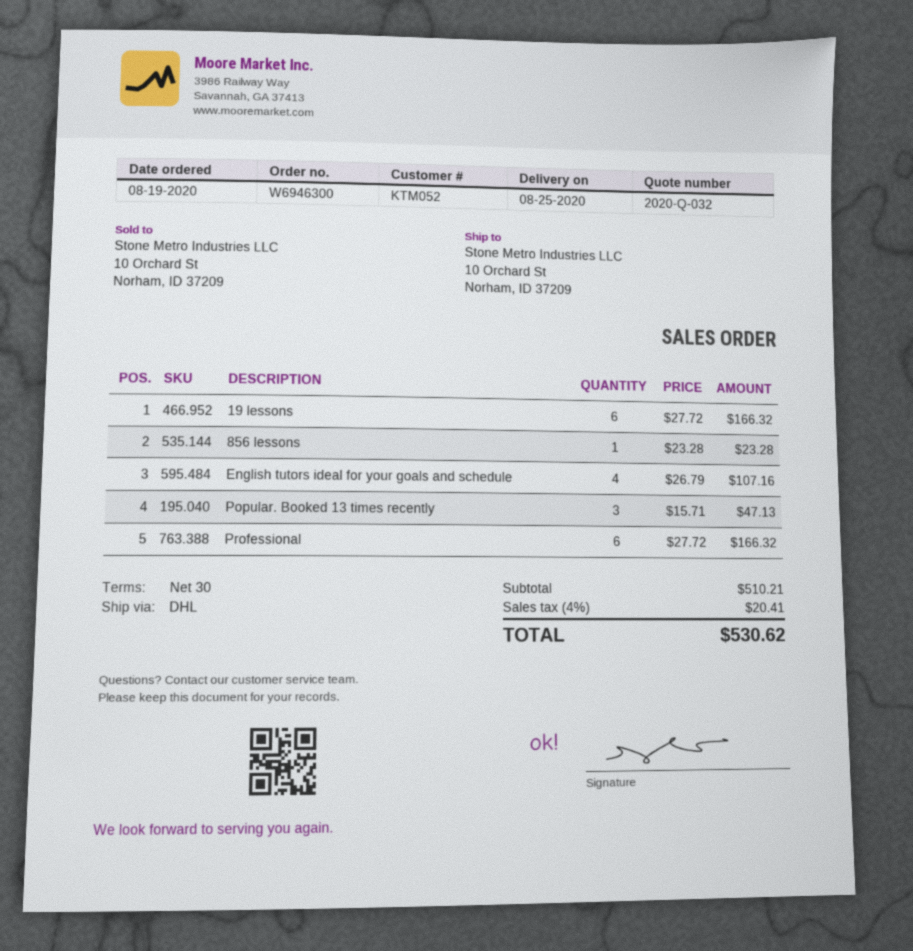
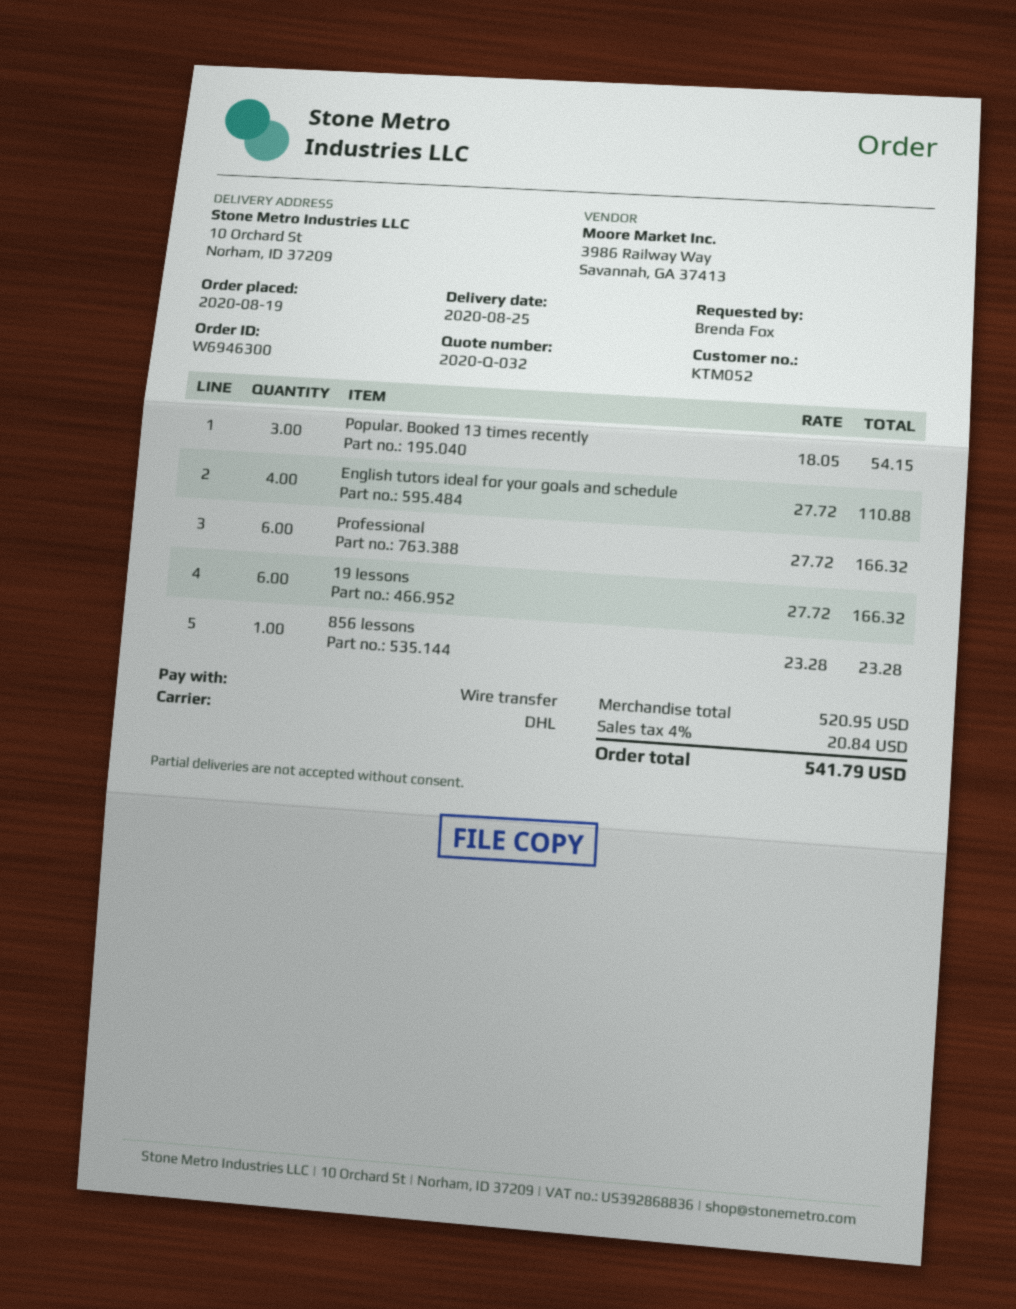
English tutors ideal for your goals and schedule: 4 x 26.79 = 107.16 -> 4 x 27.72 = 110.88
Popular. Booked 13 times recently: 3 x 15.71 = 47.13 -> 3 x 18.05 = 54.15
subtotal: 510.21 -> 520.95
tax: 4% = 20.41 -> 4% = 20.84
total: 530.62 -> 541.79

